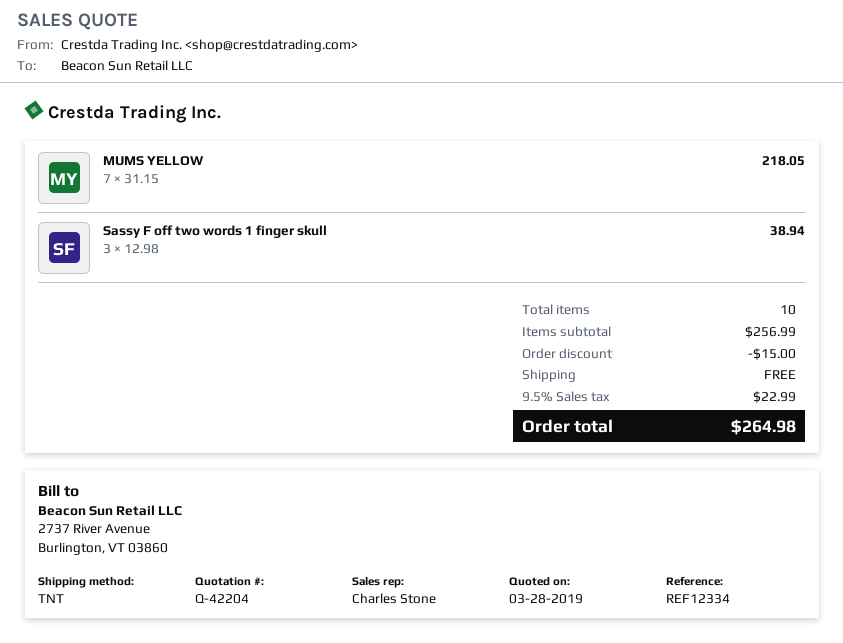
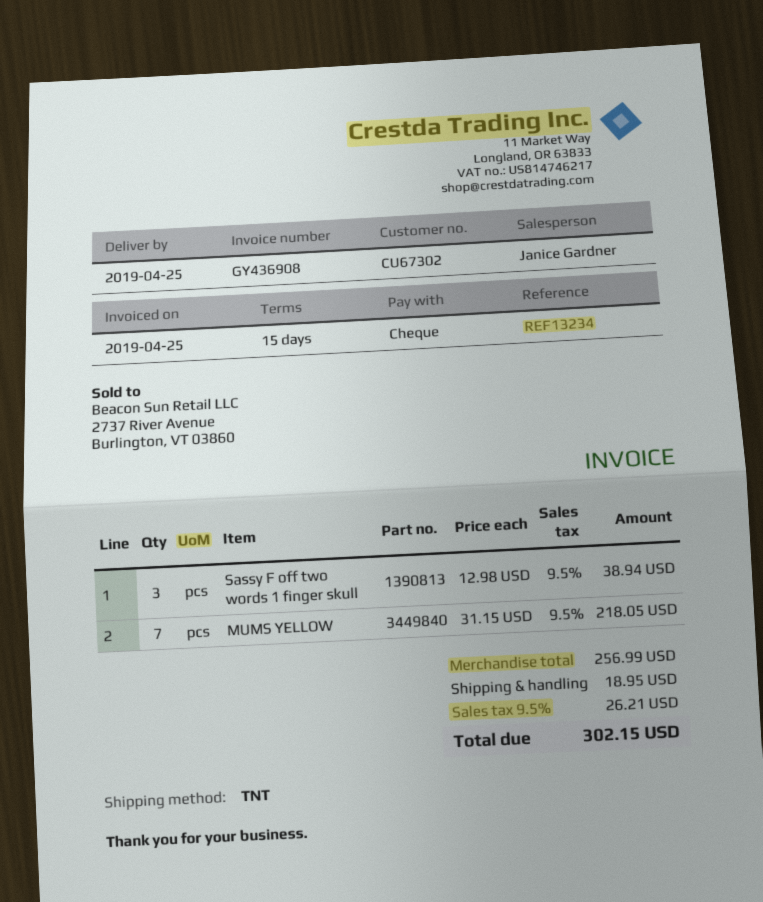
reference: REF12334 -> REF13234
sales rep: Charles Stone -> Janice Gardner
discount: 15.00 -> none
shipping: 0.00 -> 18.95
tax: 9.5% = 22.99 -> 9.5% = 26.21
total: 264.98 -> 302.15

